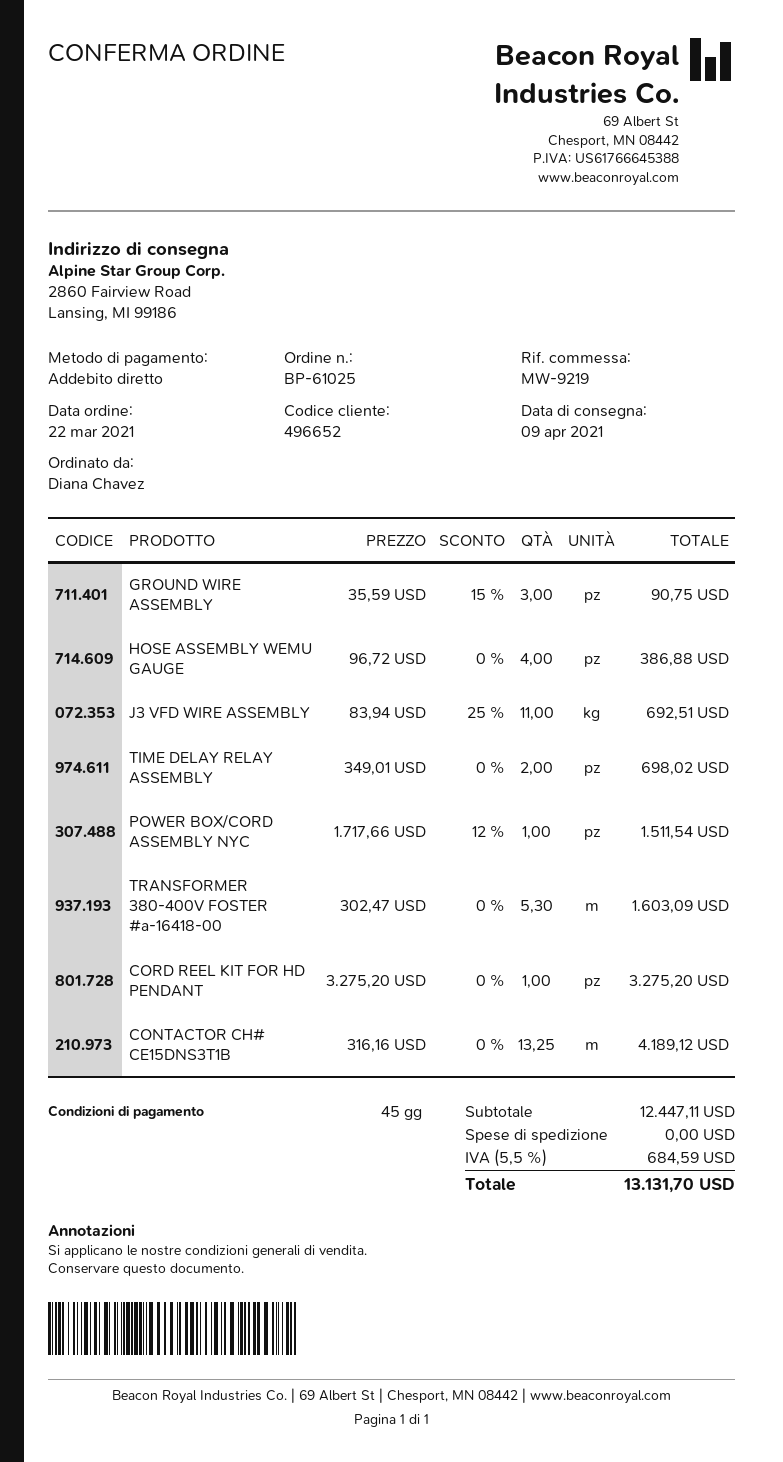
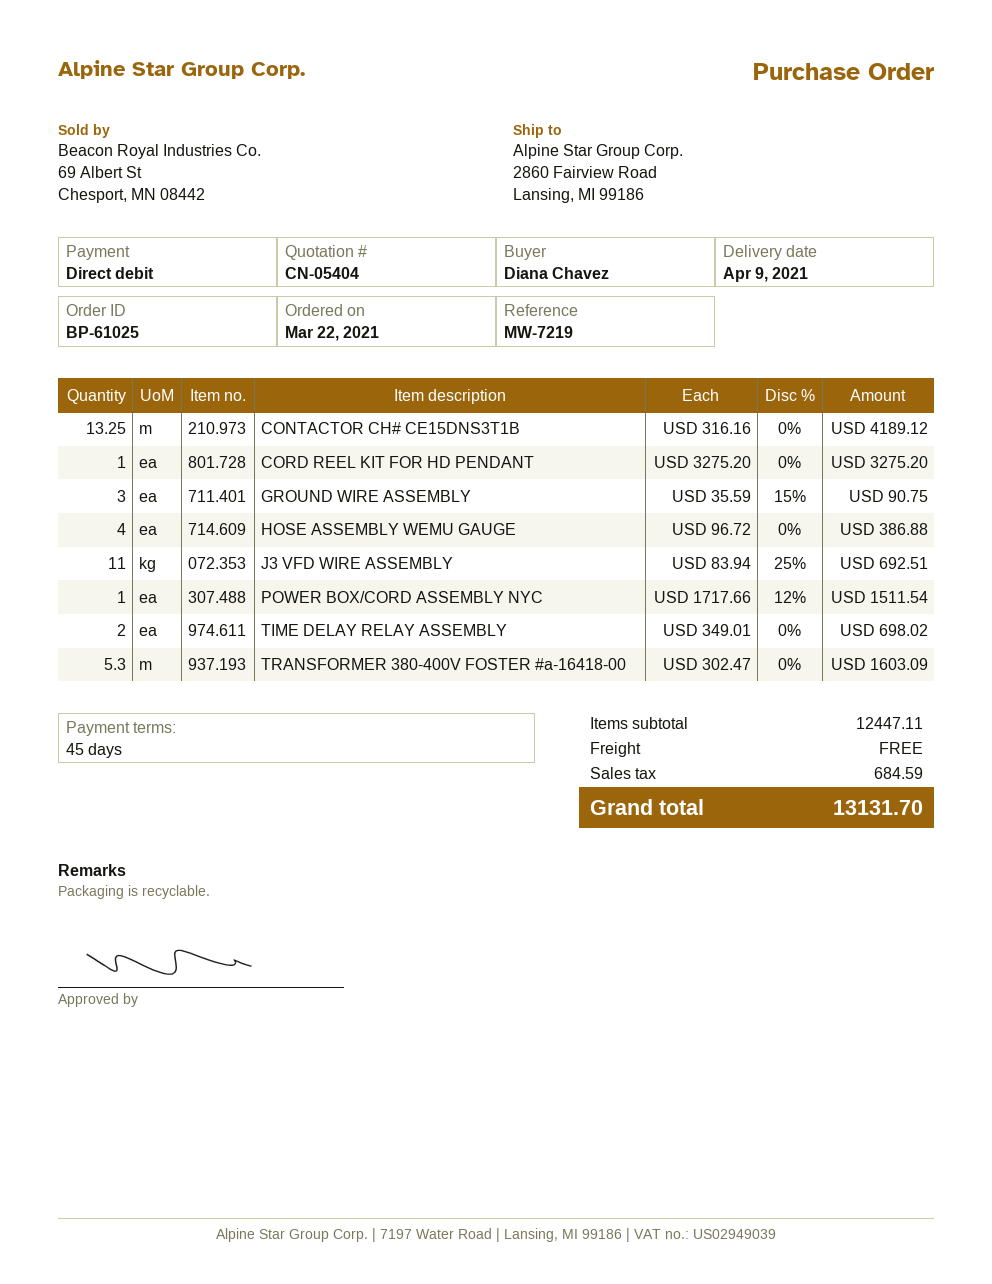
reference: MW-9219 -> MW-7219

